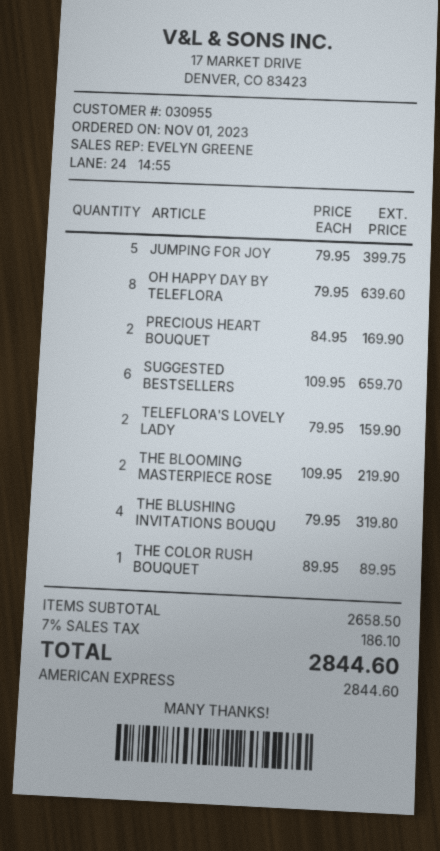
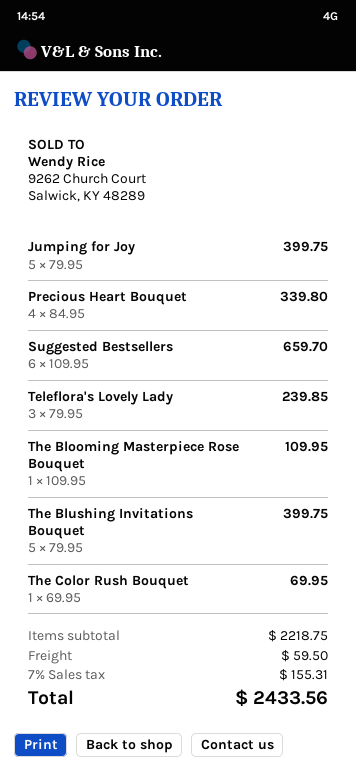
OH HAPPY DAY BY TELEFLORA: 8 x 79.95 = 639.60 -> none
PRECIOUS HEART BOUQUET: 2 x 84.95 = 169.90 -> 4 x 84.95 = 339.80
TELEFLORA'S LOVELY LADY: 2 x 79.95 = 159.90 -> 3 x 79.95 = 239.85
THE BLOOMING MASTERPIECE ROSE: 2 x 109.95 = 219.90 -> 1 x 109.95 = 109.95
THE BLUSHING INVITATIONS BOUQU: 4 x 79.95 = 319.80 -> 5 x 79.95 = 399.75
THE COLOR RUSH BOUQUET: 1 x 89.95 = 89.95 -> 1 x 69.95 = 69.95
subtotal: 2658.50 -> 2218.75
shipping: none -> 59.50
tax: 7% = 186.10 -> 7% = 155.31
total: 2844.60 -> 2433.56

